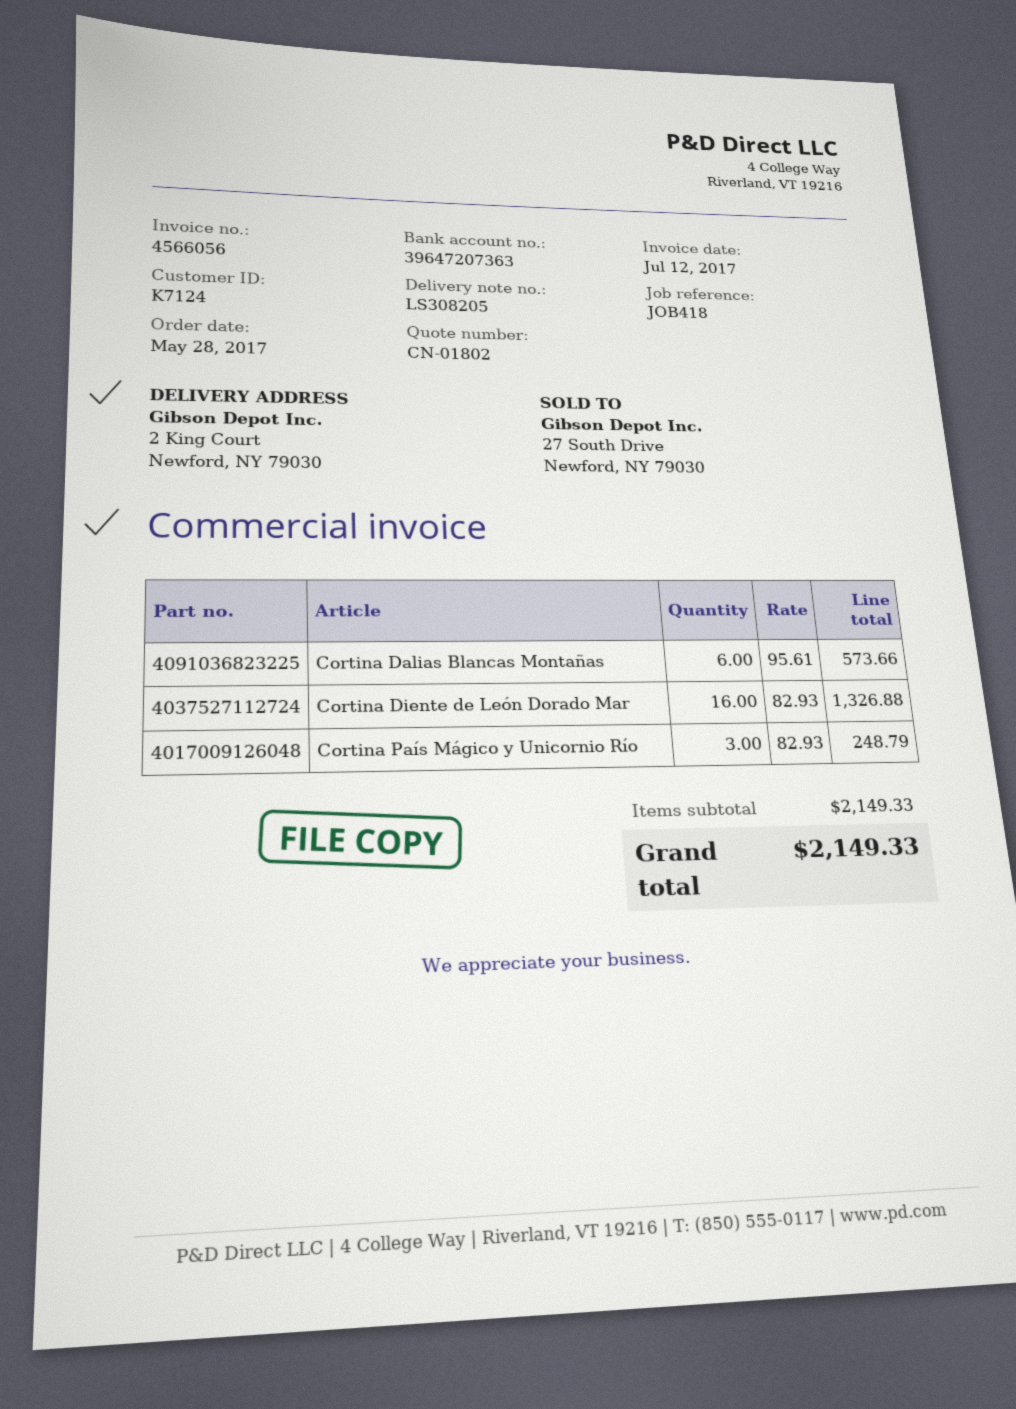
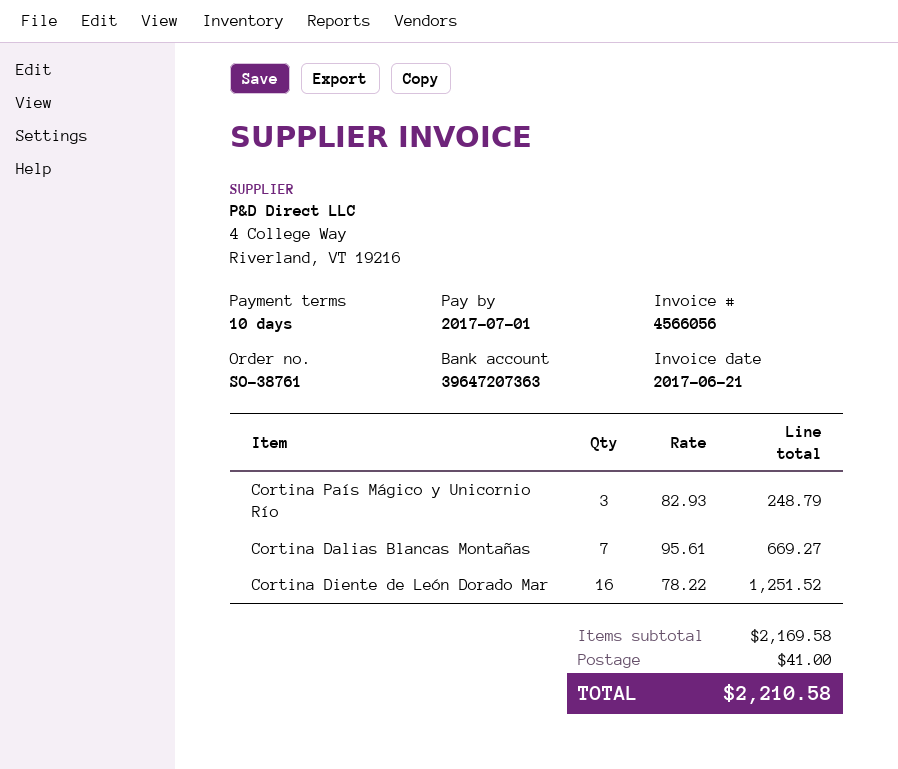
invoice date: 2017-07-12 -> 2017-06-21
Cortina Dalias Blancas Montañas: 6 x 95.61 = 573.66 -> 7 x 95.61 = 669.27
Cortina Diente de León Dorado Mar: 16 x 82.93 = 1326.88 -> 16 x 78.22 = 1251.52
subtotal: 2149.33 -> 2169.58
shipping: none -> 41.00
total: 2149.33 -> 2210.58

